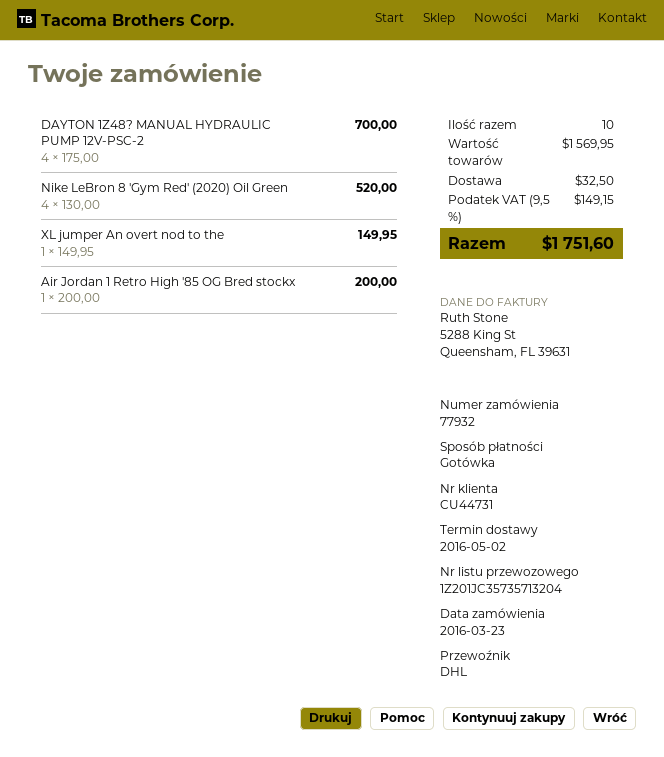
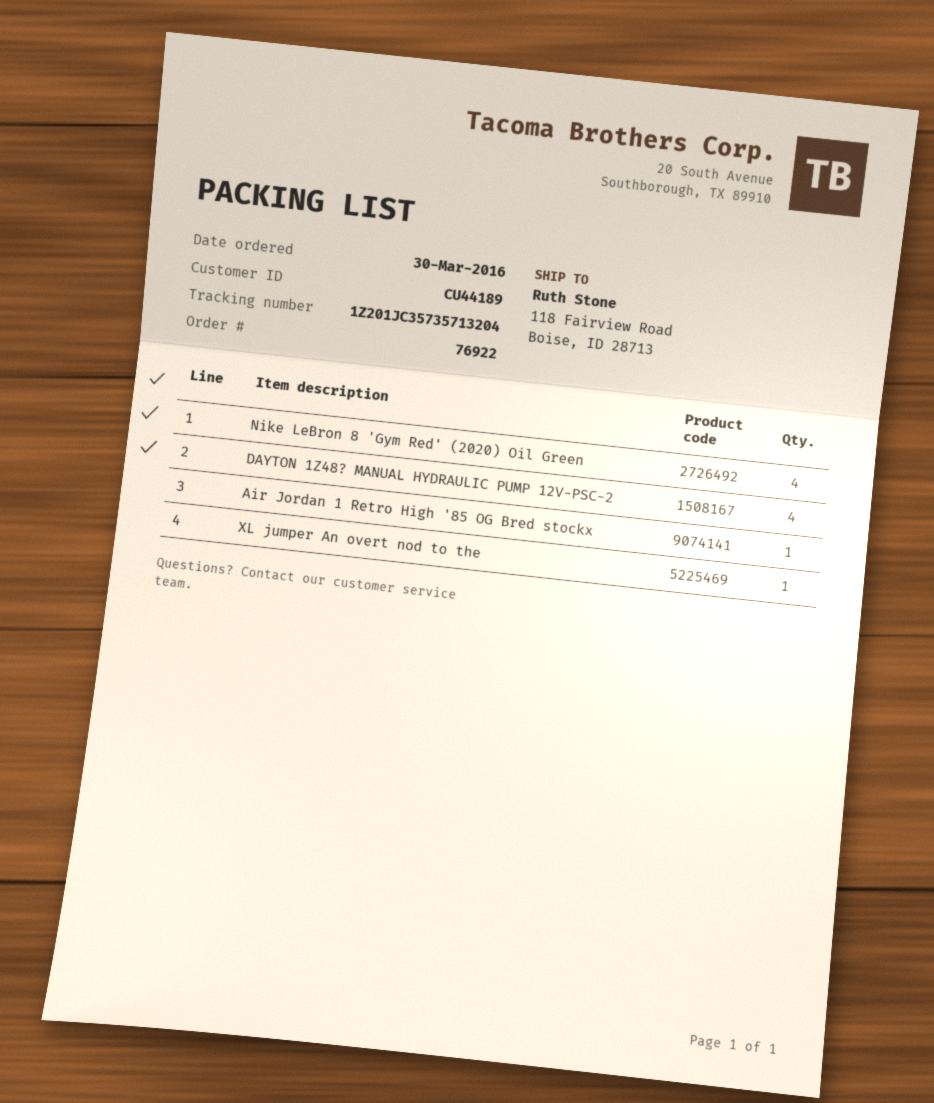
order number: 77932 -> 76922
order date: 2016-03-23 -> 2016-03-30
customer number: CU44731 -> CU44189

